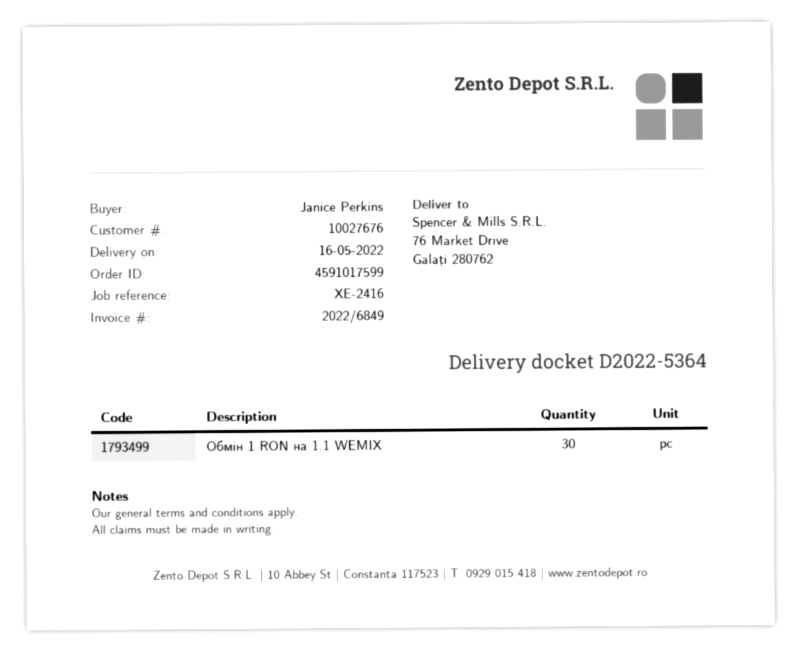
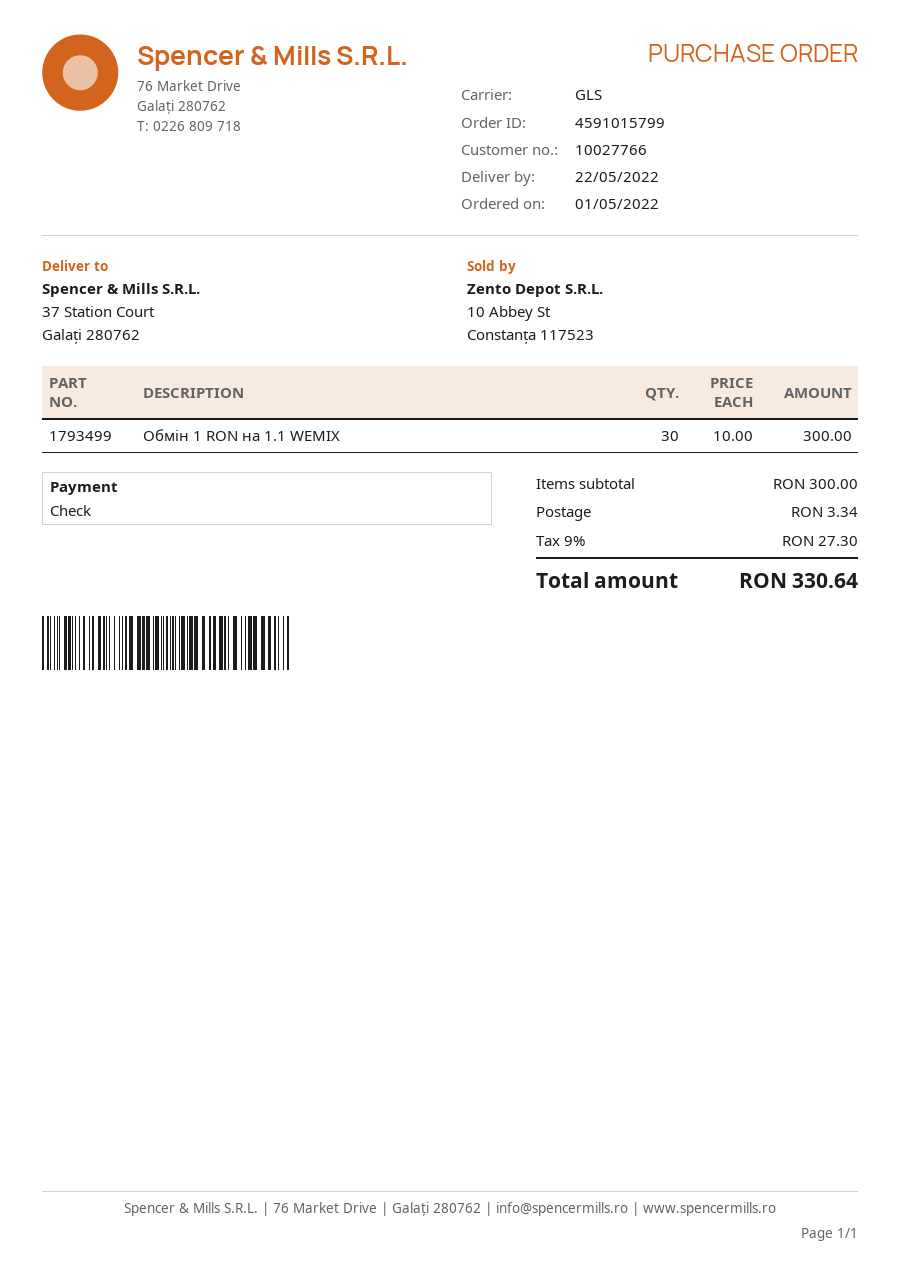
order number: 4591017599 -> 4591015799
delivery date: 2022-05-16 -> 2022-05-22
customer number: 10027676 -> 10027766
ship to: 76 Market Drive, Galați 280762 -> 37 Station Court, Galați 280762

